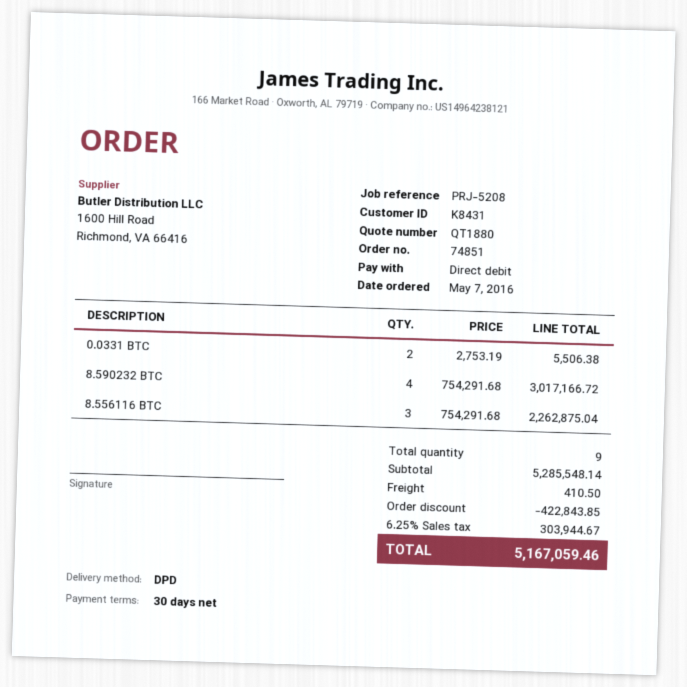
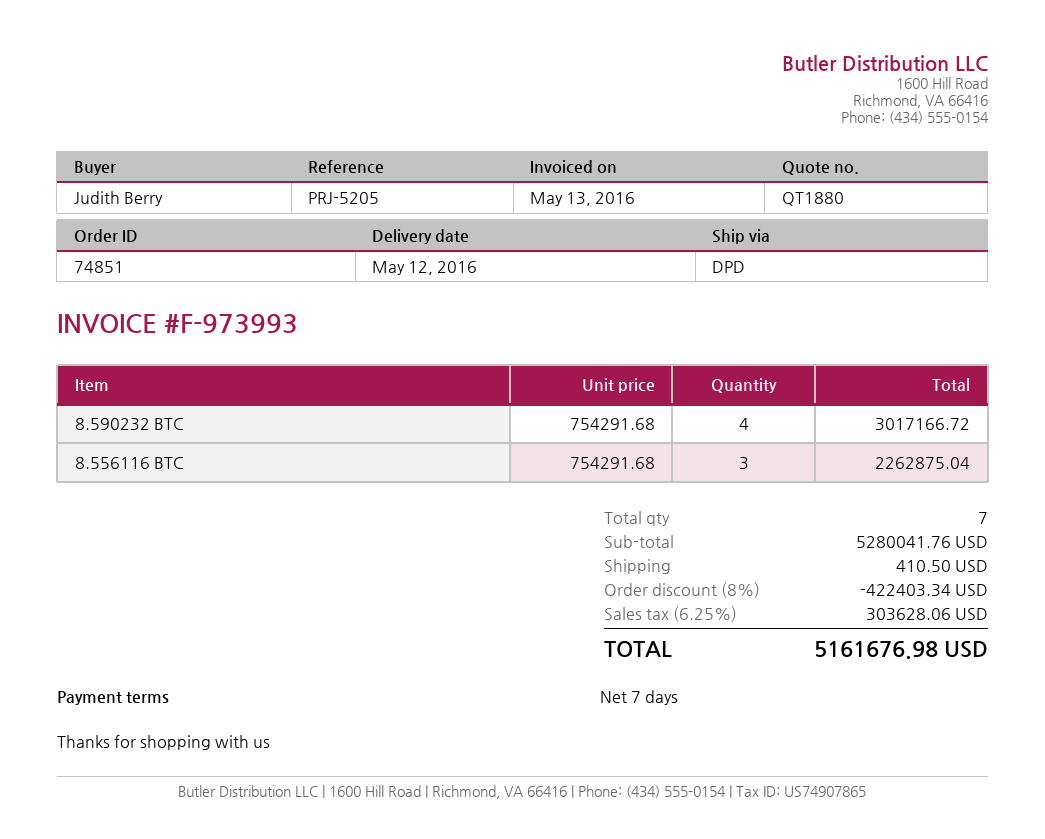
payment terms: 30 days -> 7 days
reference: PRJ-5208 -> PRJ-5205
0.0331 BTC: 2 x 2753.19 = 5506.38 -> none
total quantity: 9 -> 7
subtotal: 5285548.14 -> 5280041.76
discount: 422843.85 -> 422403.34
tax: 6.25% = 303944.67 -> 6.25% = 303628.06
total: 5167059.46 -> 5161676.98

